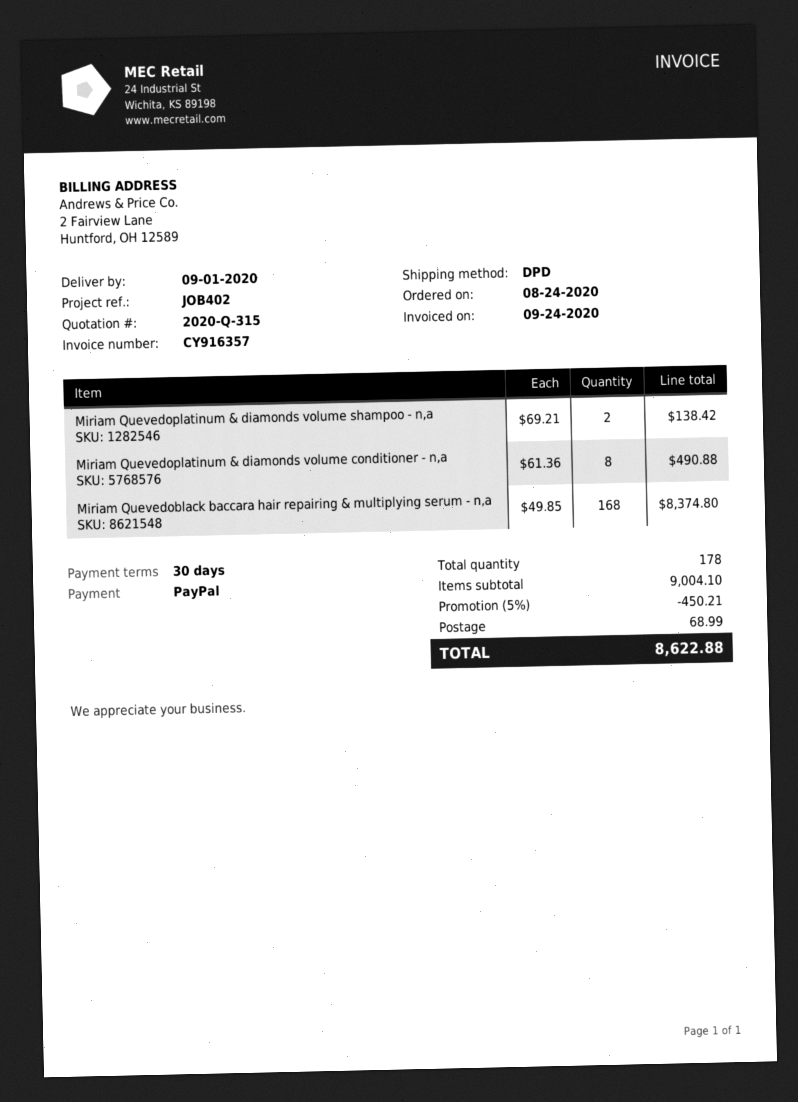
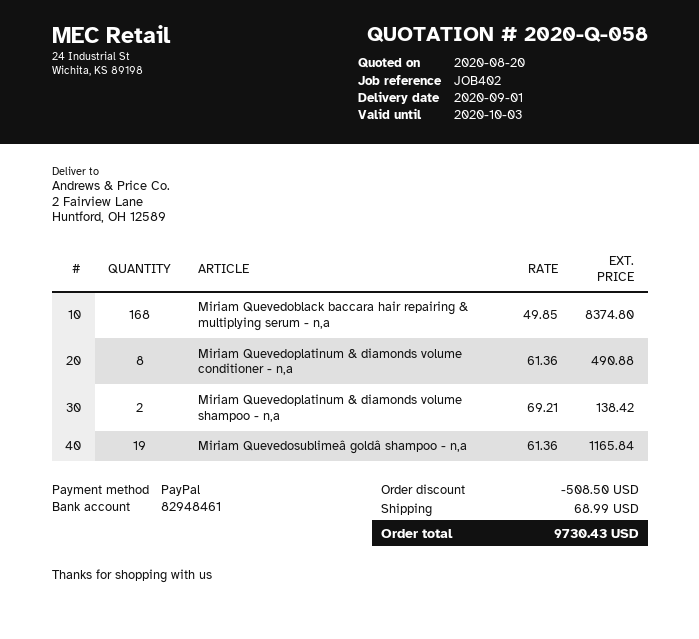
quote number: 2020-Q-315 -> 2020-Q-058
Miriam Quevedosublimeâ goldâ shampoo - n,a: none -> 19 x 61.36 = 1165.84
discount: 450.21 -> 508.50
total: 8622.88 -> 9730.43

